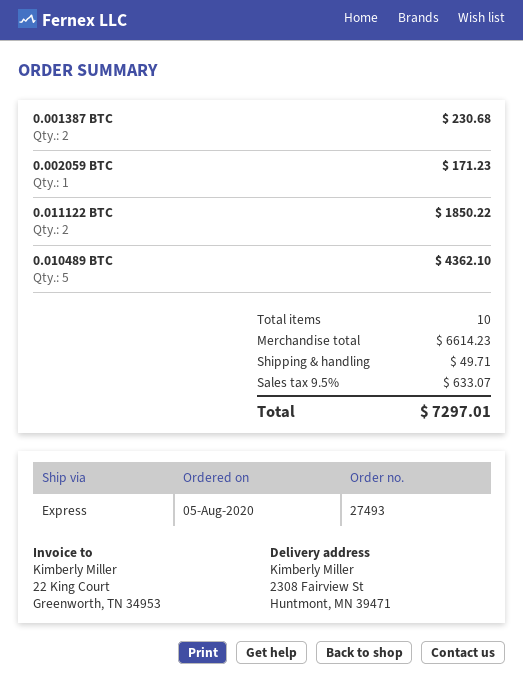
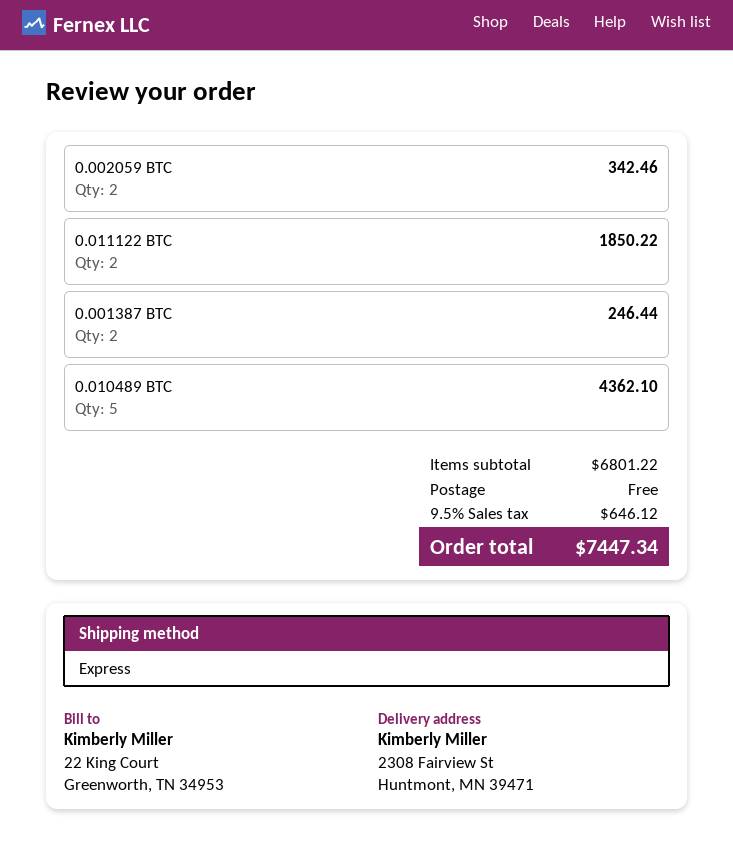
0.001387 BTC: 2 for 230.68 -> 2 for 246.44
0.002059 BTC: 1 for 171.23 -> 2 for 342.46
subtotal: 6614.23 -> 6801.22
shipping: 49.71 -> 0.00
tax: 9.5% = 633.07 -> 9.5% = 646.12
total: 7297.01 -> 7447.34

